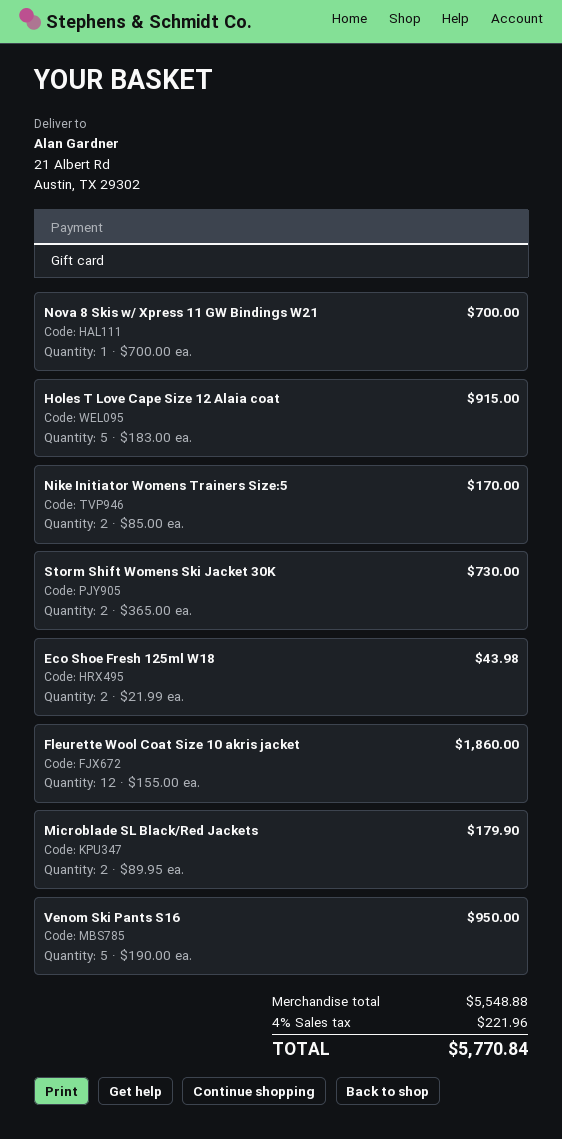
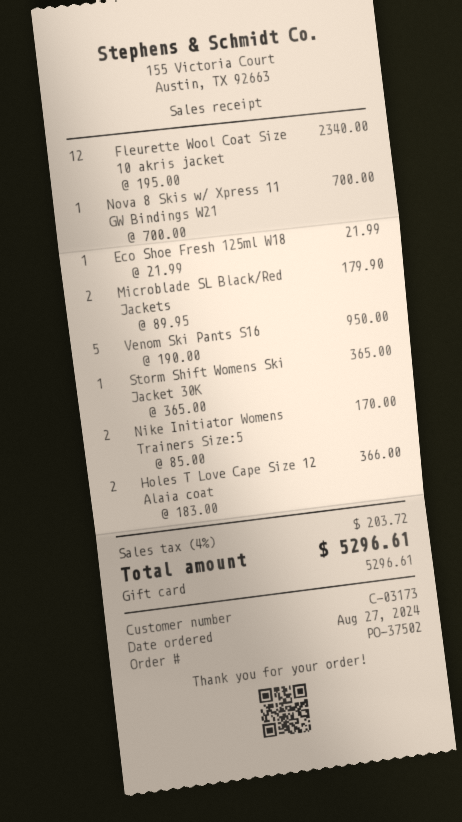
Holes T Love Cape Size 12 Alaia coat: 5 x 183.00 = 915.00 -> 2 x 183.00 = 366.00
Storm Shift Womens Ski Jacket 30K: 2 x 365.00 = 730.00 -> 1 x 365.00 = 365.00
Eco Shoe Fresh 125ml W18: 2 x 21.99 = 43.98 -> 1 x 21.99 = 21.99
Fleurette Wool Coat Size 10 akris jacket: 12 x 155.00 = 1860.00 -> 12 x 195.00 = 2340.00
tax: 4% = 221.96 -> 4% = 203.72
total: 5770.84 -> 5296.61

